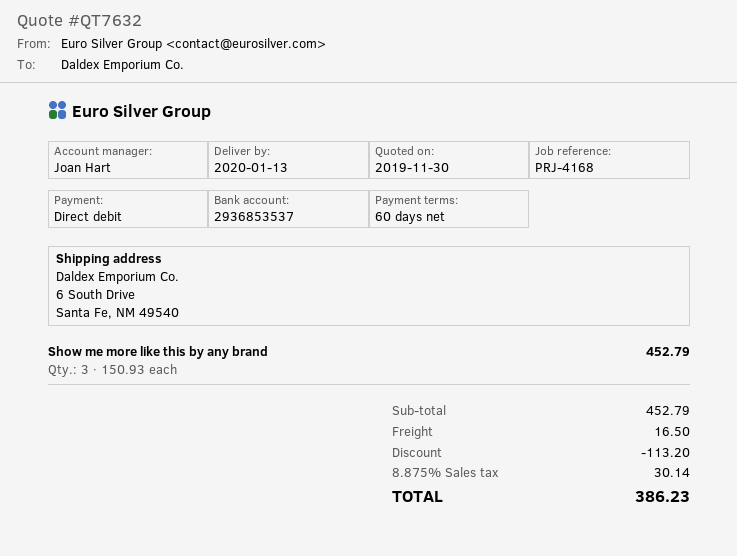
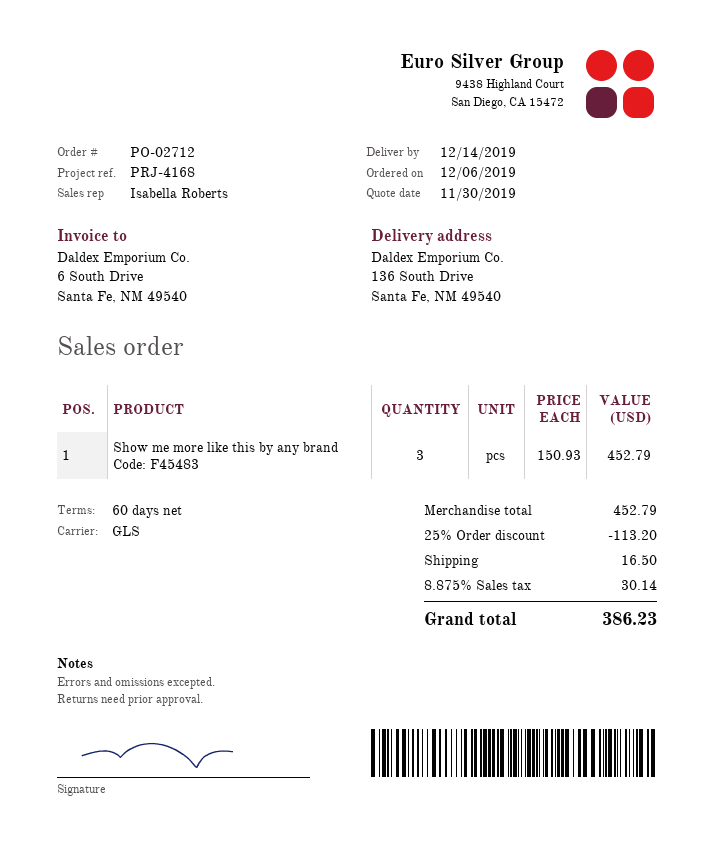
delivery date: 2020-01-13 -> 2019-12-14
sales rep: Joan Hart -> Isabella Roberts
ship to: 6 South Drive, Santa Fe, NM 49540 -> 136 South Drive, Santa Fe, NM 49540

